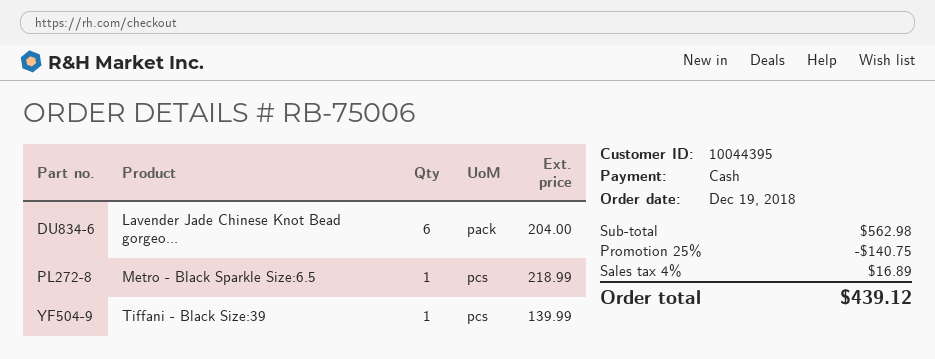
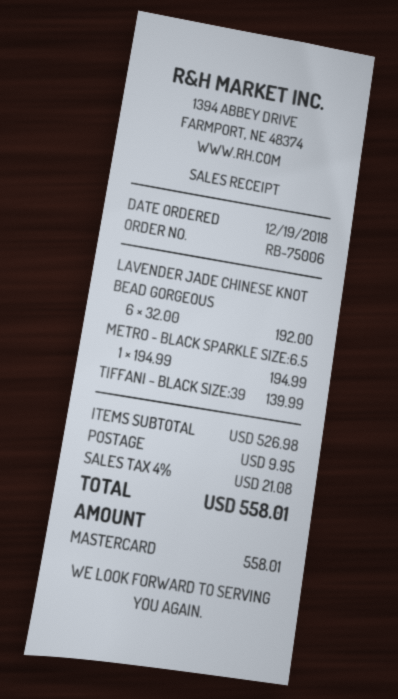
payment method: cash -> Mastercard
Lavender Jade Chinese Knot Bead gorgeo...: 6 for 204.00 -> 6 for 192.00
Metro - Black Sparkle Size:6.5: 1 for 218.99 -> 1 for 194.99
subtotal: 562.98 -> 526.98
discount: 25% = 140.75 -> none
shipping: none -> 9.95
tax: 4% = 16.89 -> 4% = 21.08
total: 439.12 -> 558.01

